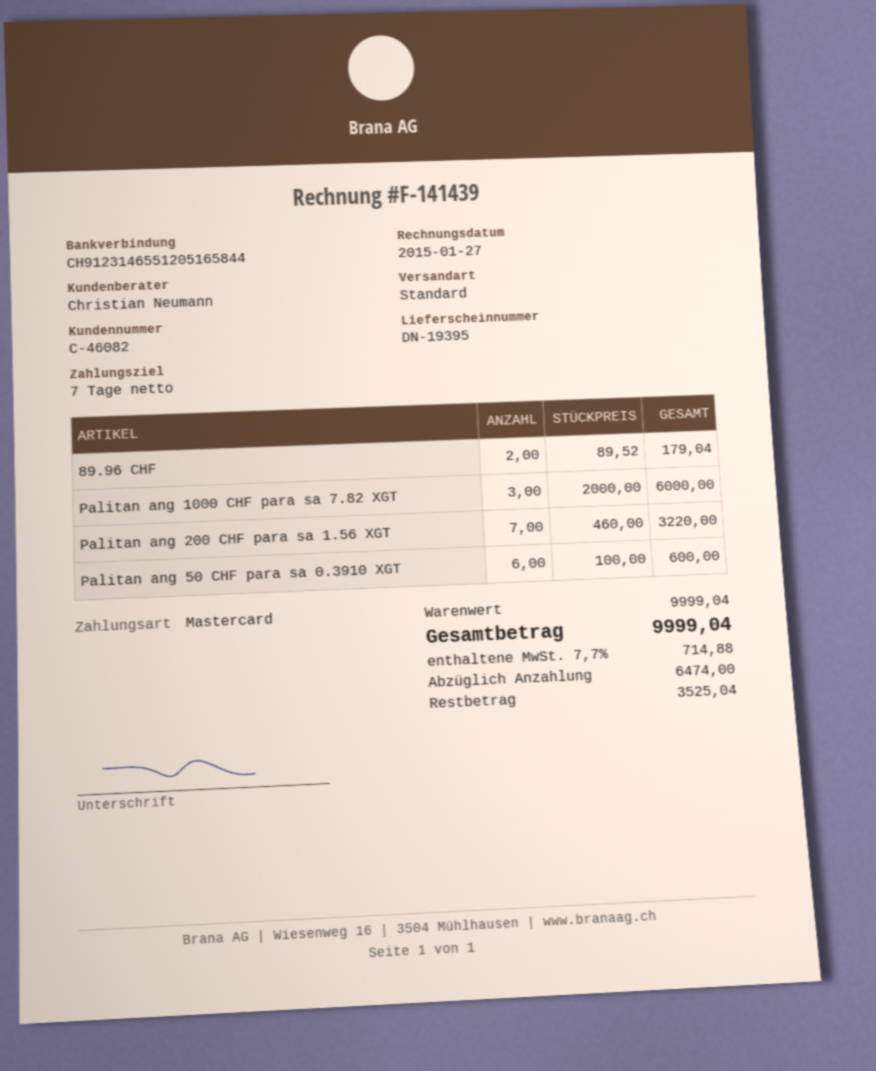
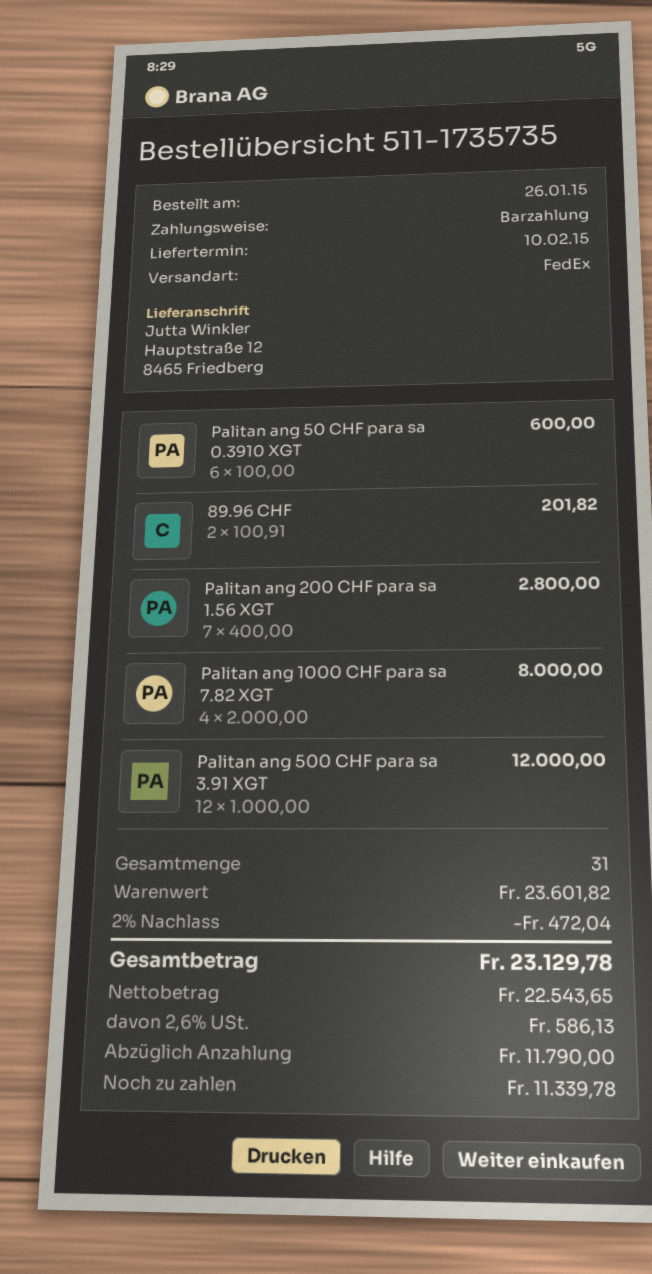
payment method: Mastercard -> cash
shipping method: standard -> FedEx
89.96 CHF: 2 x 89.52 = 179.04 -> 2 x 100.91 = 201.82
Palitan ang 1000 CHF para sa 7.82 XGT: 3 x 2000.00 = 6000.00 -> 4 x 2000.00 = 8000.00
Palitan ang 200 CHF para sa 1.56 XGT: 7 x 460.00 = 3220.00 -> 7 x 400.00 = 2800.00
Palitan ang 500 CHF para sa 3.91 XGT: none -> 12 x 1000.00 = 12000.00
subtotal: 9999.04 -> 23601.82
discount: none -> 2% = 472.04
tax: 7.7% = 714.88 -> 2.6% = 586.13
total: 9999.04 -> 23129.78
deposit: 6474.00 -> 11790.00
balance: 3525.04 -> 11339.78

